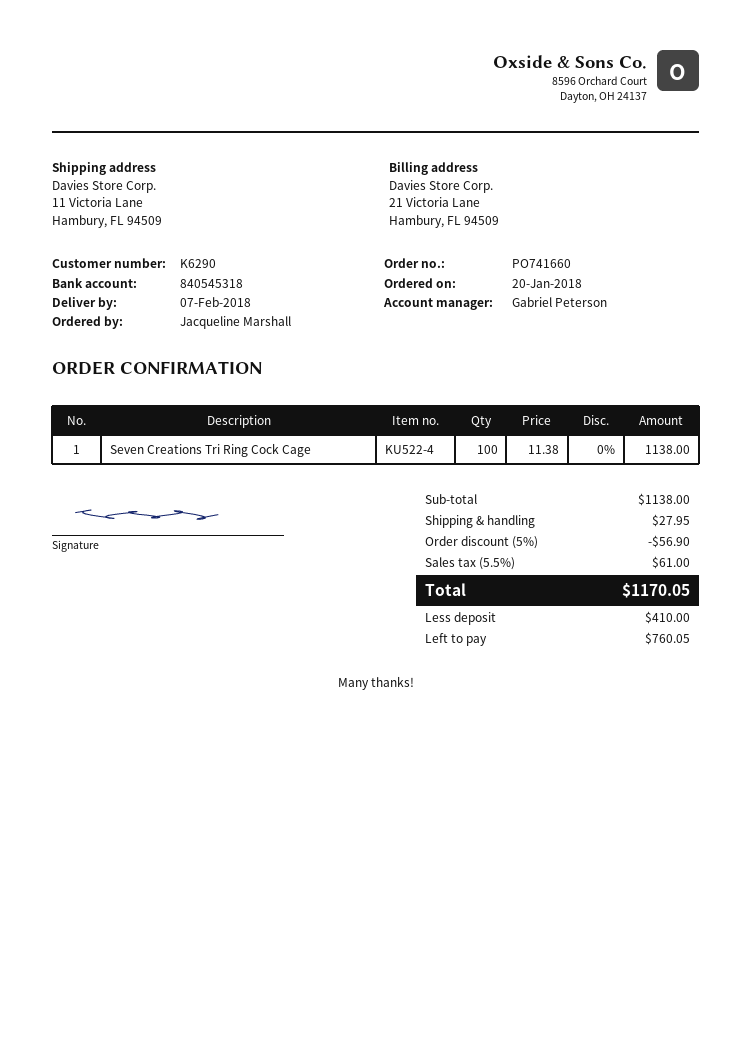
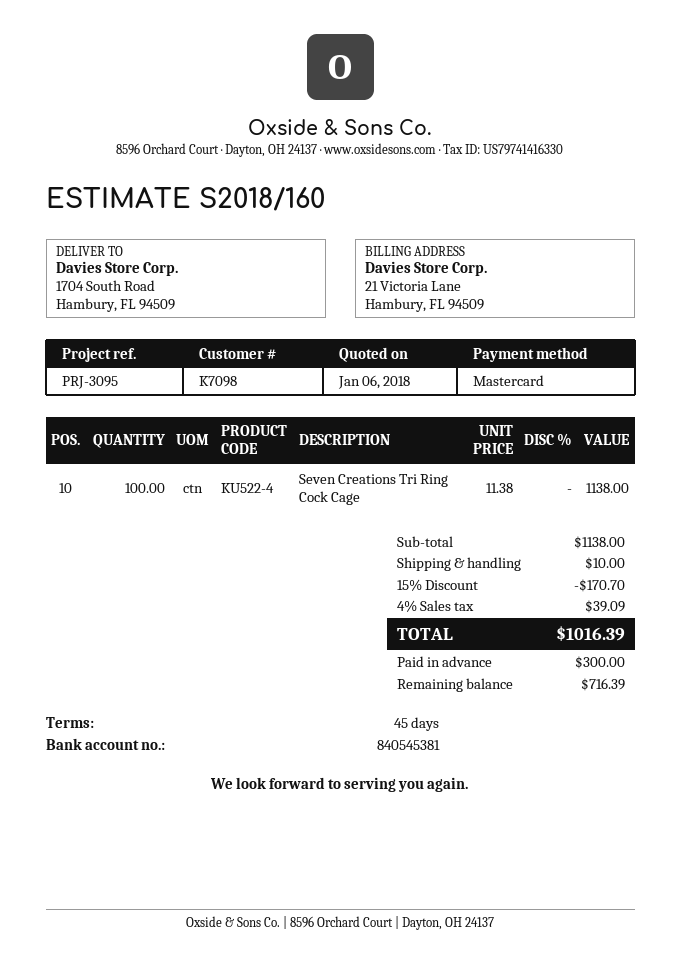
customer number: K6290 -> K7098
bank account: 840545318 -> 840545381
ship to: 11 Victoria Lane, Hambury, FL 94509 -> 1704 South Road, Hambury, FL 94509
discount: 5% = 56.90 -> 15% = 170.70
shipping: 27.95 -> 10.00
tax: 5.5% = 61.00 -> 4% = 39.09
total: 1170.05 -> 1016.39
deposit: 410.00 -> 300.00
balance: 760.05 -> 716.39

